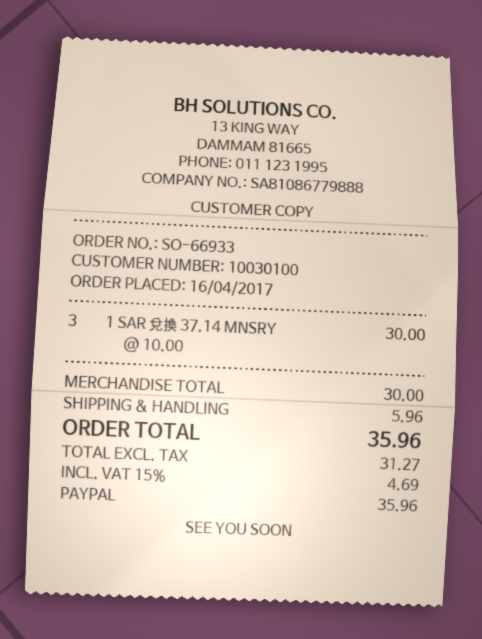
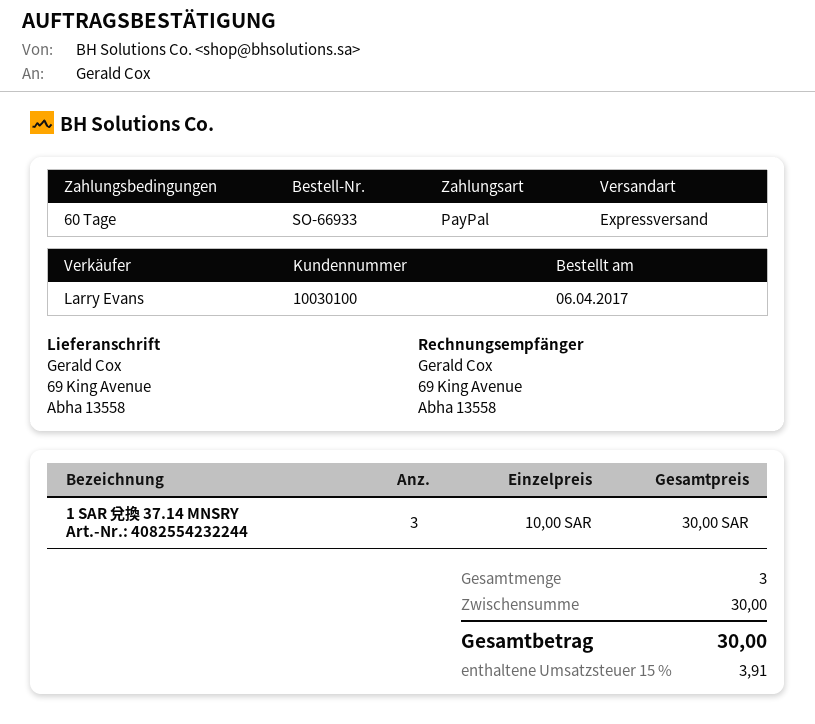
order date: 2017-04-16 -> 2017-04-06
shipping: 5.96 -> none
tax: 15% = 4.69 -> 15% = 3.91
total: 35.96 -> 30.00

